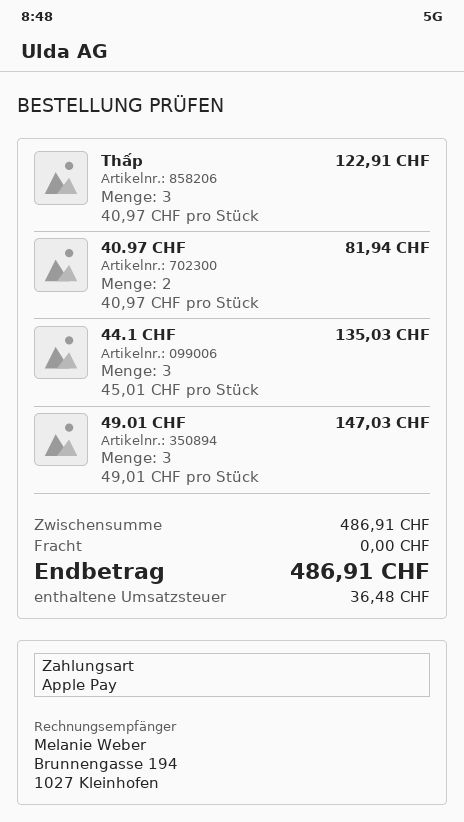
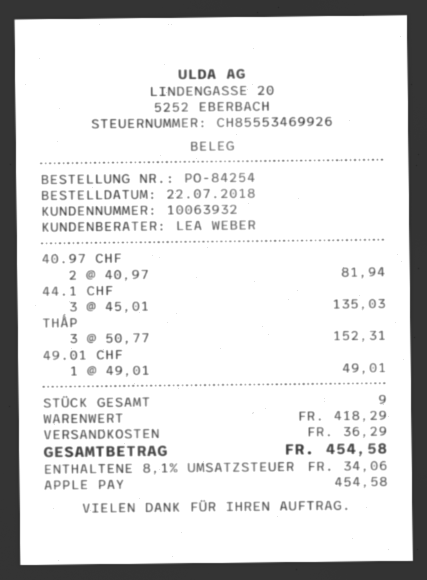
Thấp: 3 x 40.97 = 122.91 -> 3 x 50.77 = 152.31
49.01 CHF: 3 x 49.01 = 147.03 -> 1 x 49.01 = 49.01
subtotal: 486.91 -> 418.29
shipping: 0.00 -> 36.29
tax: 36.48 -> 34.06
total: 486.91 -> 454.58

